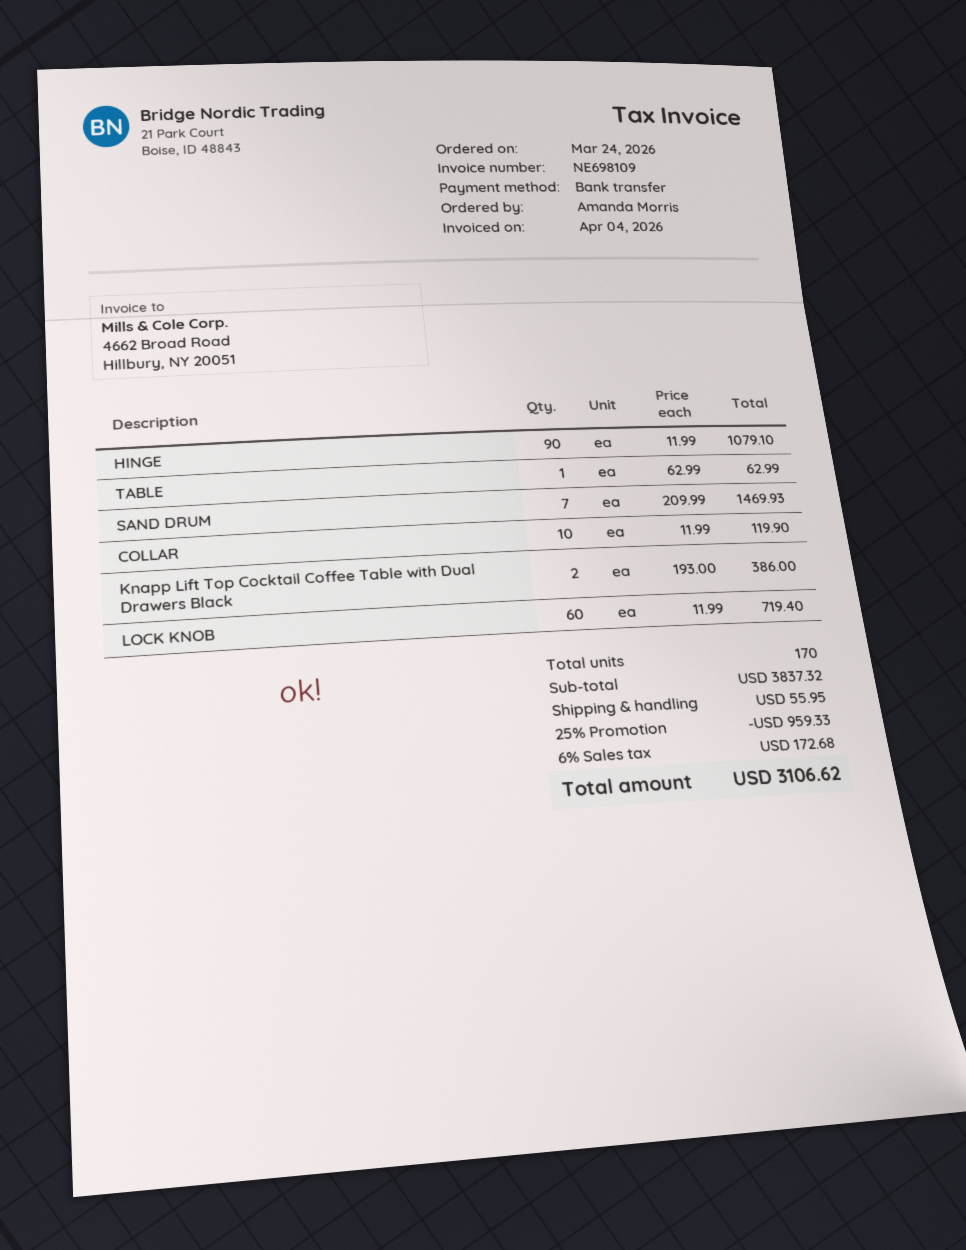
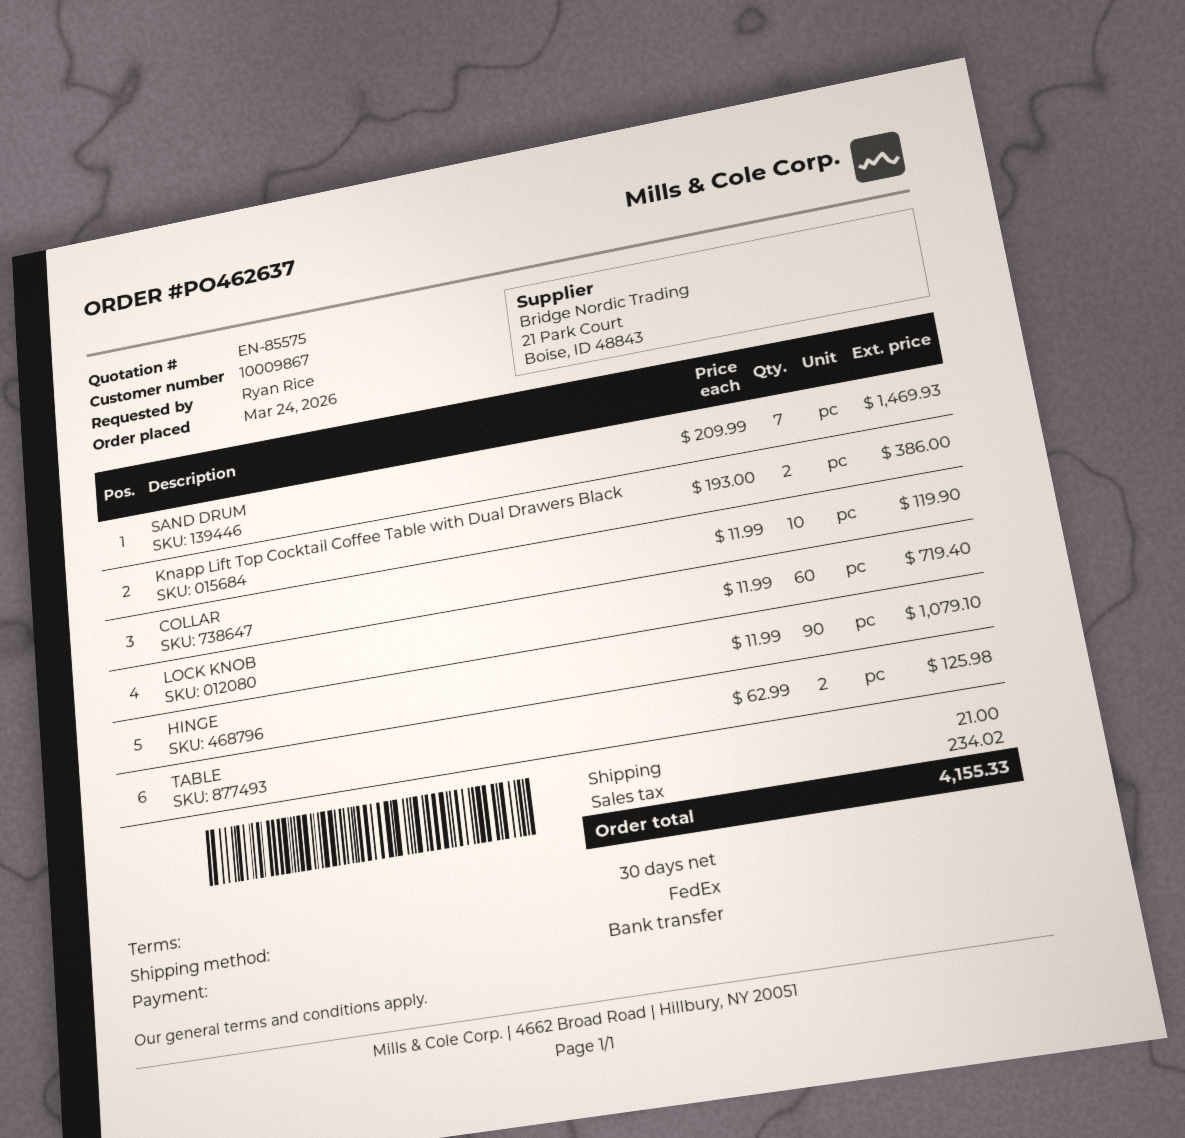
ordered by: Amanda Morris -> Ryan Rice
TABLE: 1 x 62.99 = 62.99 -> 2 x 62.99 = 125.98
discount: 25% = 959.33 -> none
shipping: 55.95 -> 21.00
tax: 172.68 -> 234.02
total: 3106.62 -> 4155.33

